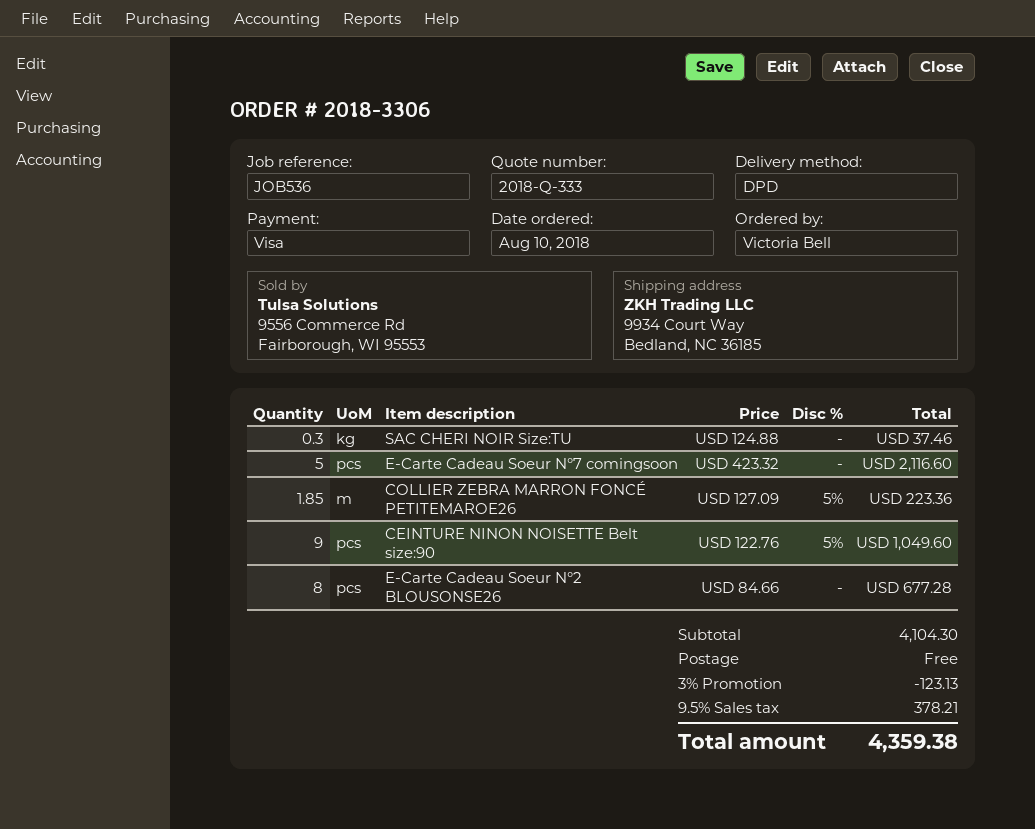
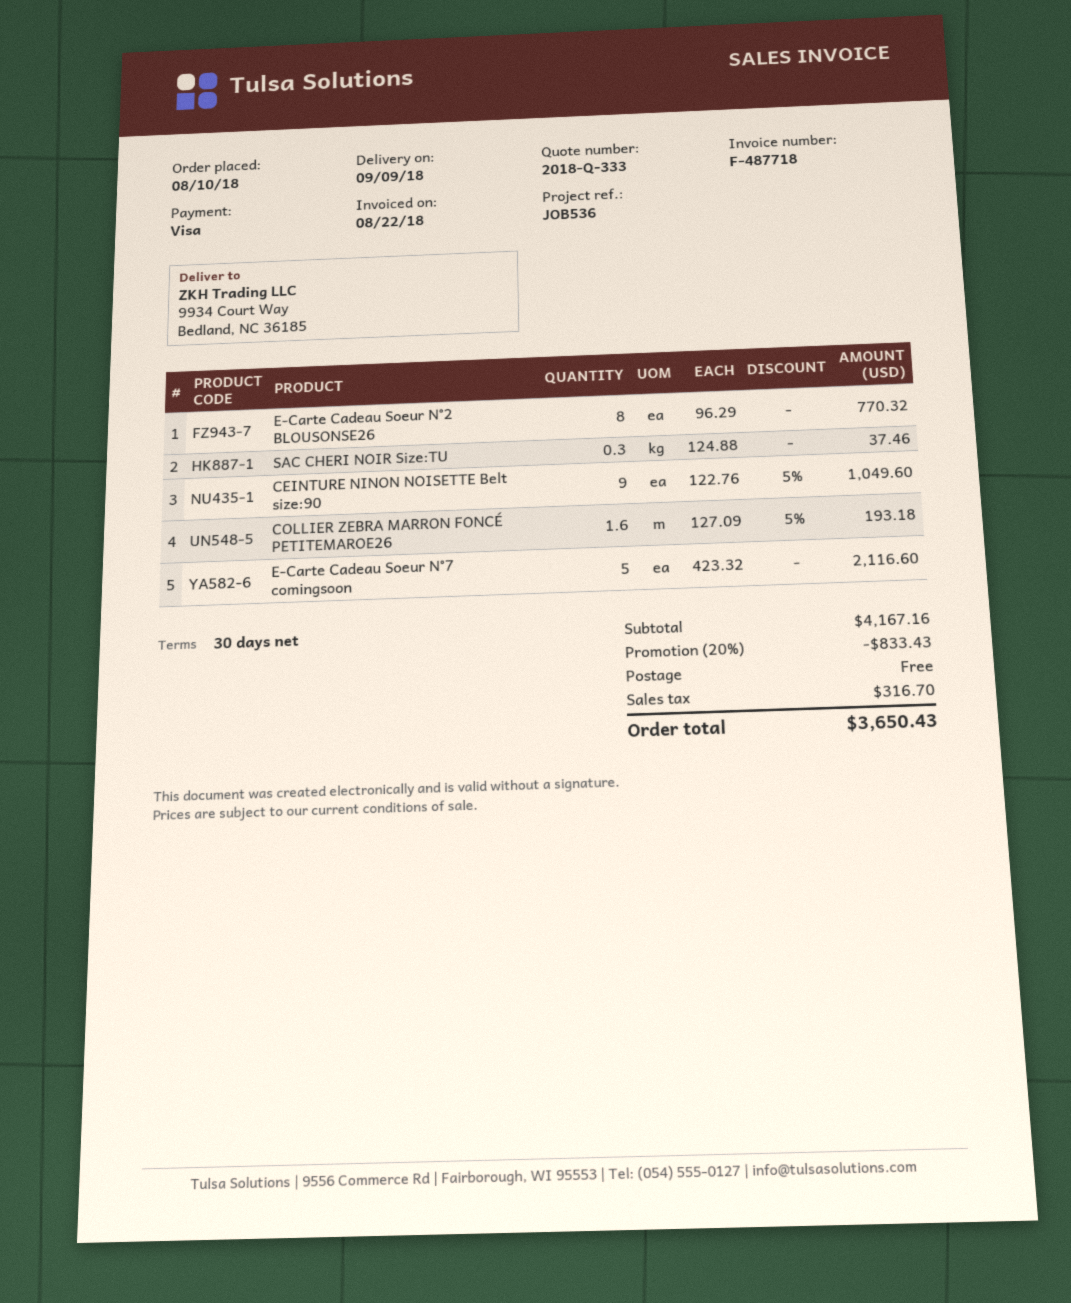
COLLIER ZEBRA MARRON FONCÉ PETITEMAROE26: 1.85 x 127.09 - 5% = 223.36 -> 1.6 x 127.09 - 5% = 193.18
E-Carte Cadeau Soeur N°2 BLOUSONSE26: 8 x 84.66 = 677.28 -> 8 x 96.29 = 770.32
subtotal: 4104.30 -> 4167.16
discount: 3% = 123.13 -> 20% = 833.43
tax: 378.21 -> 316.70
total: 4359.38 -> 3650.43

